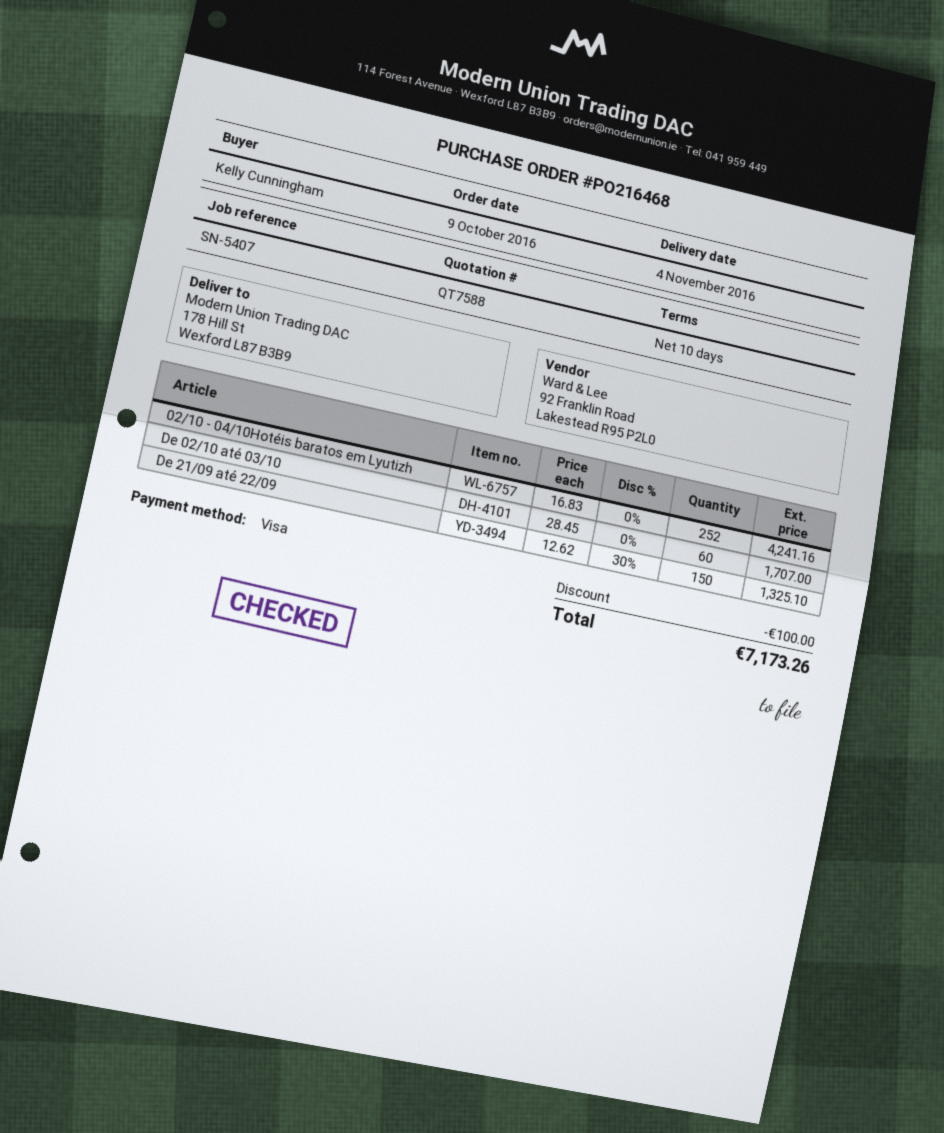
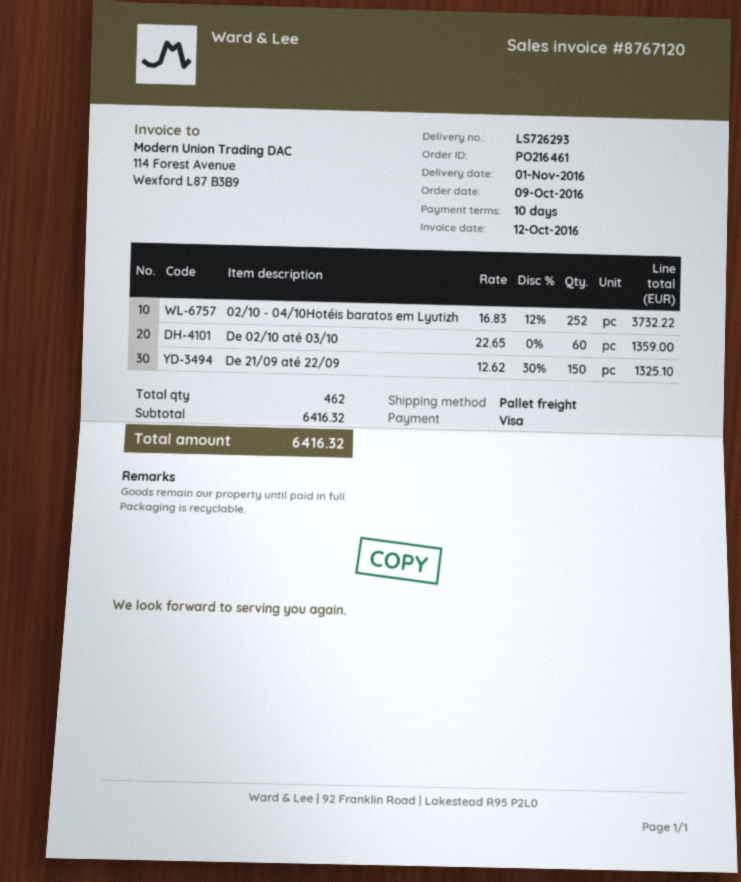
order number: PO216468 -> PO216461
delivery date: 2016-11-04 -> 2016-11-01
02/10 - 04/10Hotéis baratos em Lyutizh: 252 x 16.83 = 4241.16 -> 252 x 16.83 - 12% = 3732.22
De 02/10 até 03/10: 60 x 28.45 = 1707.00 -> 60 x 22.65 = 1359.00
discount: 100.00 -> none
total: 7173.26 -> 6416.32

